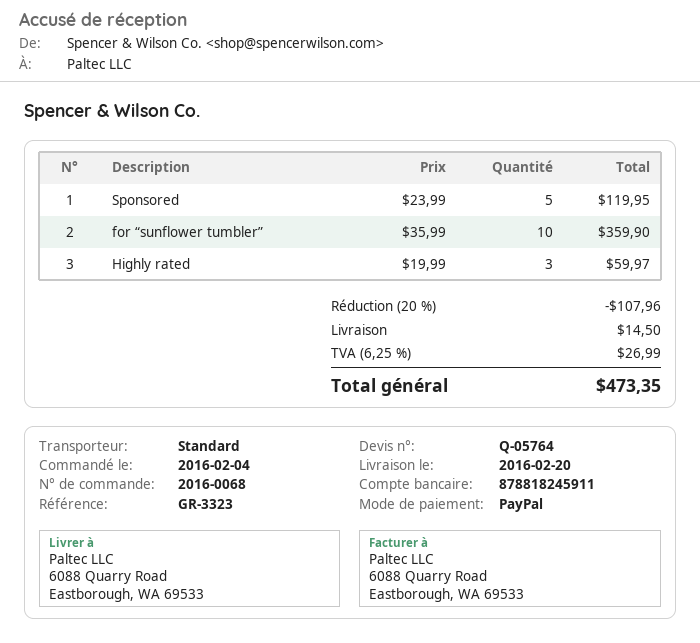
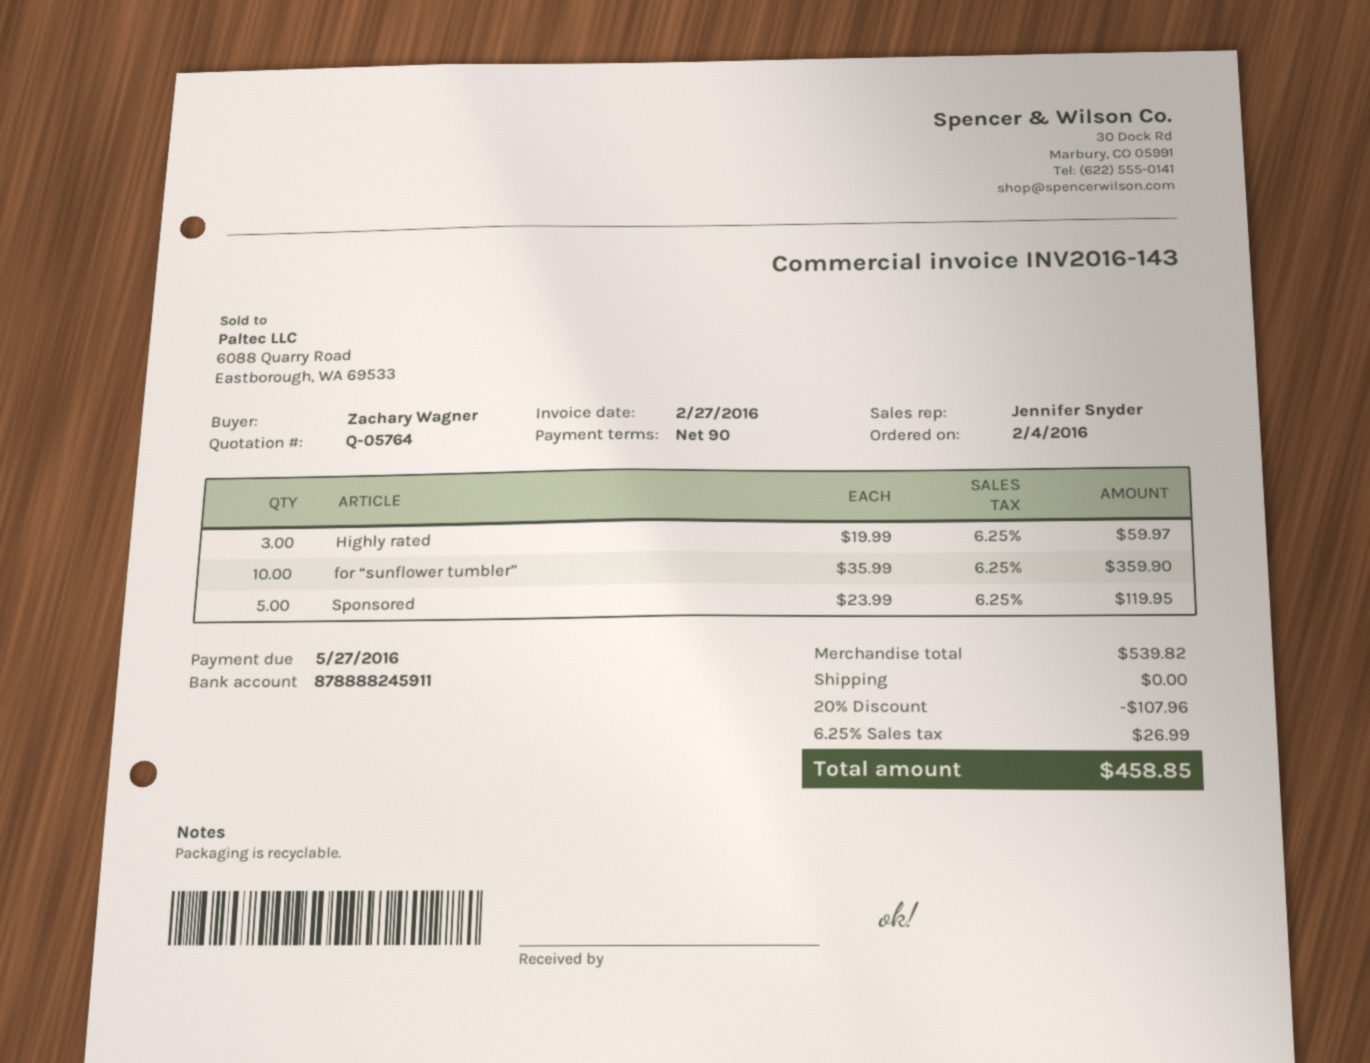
bank account: 878818245911 -> 878888245911
shipping: 14.50 -> 0.00
total: 473.35 -> 458.85

